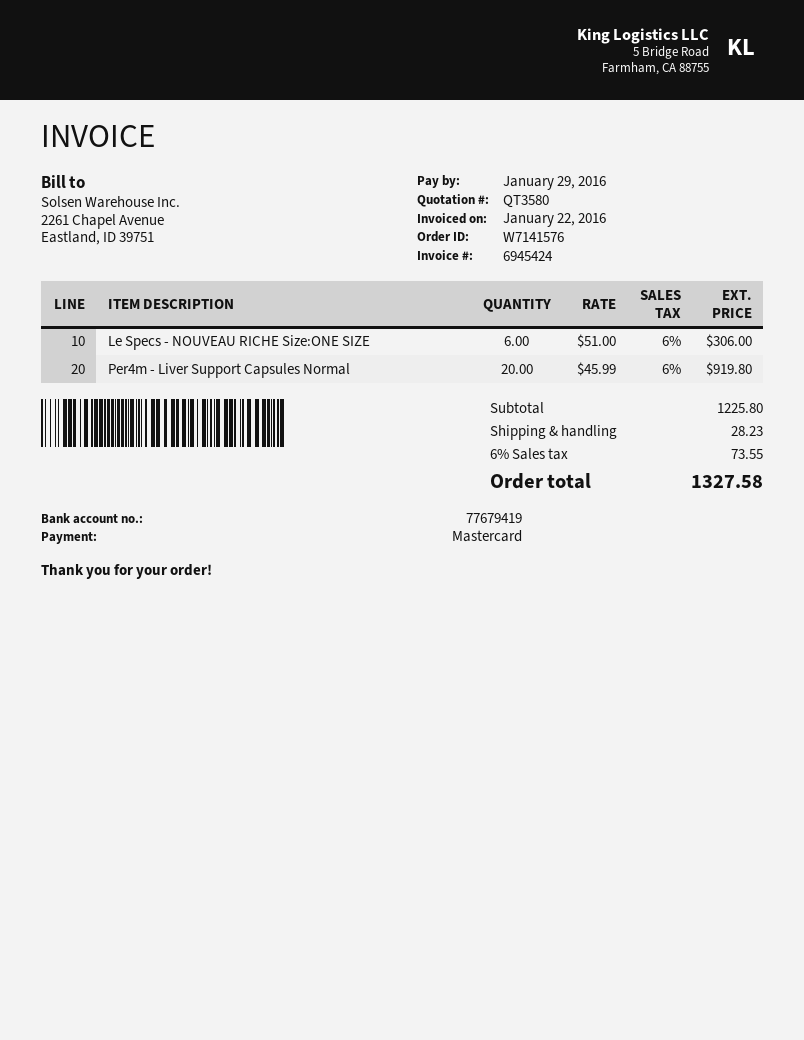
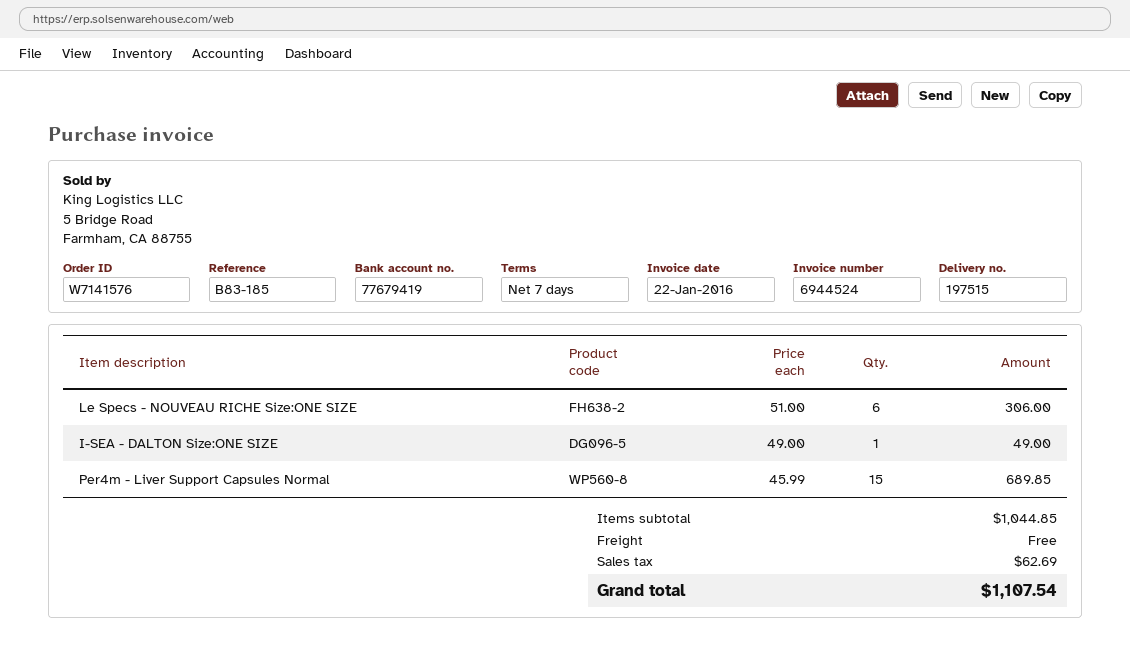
invoice number: 6945424 -> 6944524
Per4m - Liver Support Capsules Normal: 20 x 45.99 = 919.80 -> 15 x 45.99 = 689.85
I-SEA - DALTON Size:ONE SIZE: none -> 1 x 49.00 = 49.00
subtotal: 1225.80 -> 1044.85
shipping: 28.23 -> 0.00
tax: 73.55 -> 62.69
total: 1327.58 -> 1107.54

